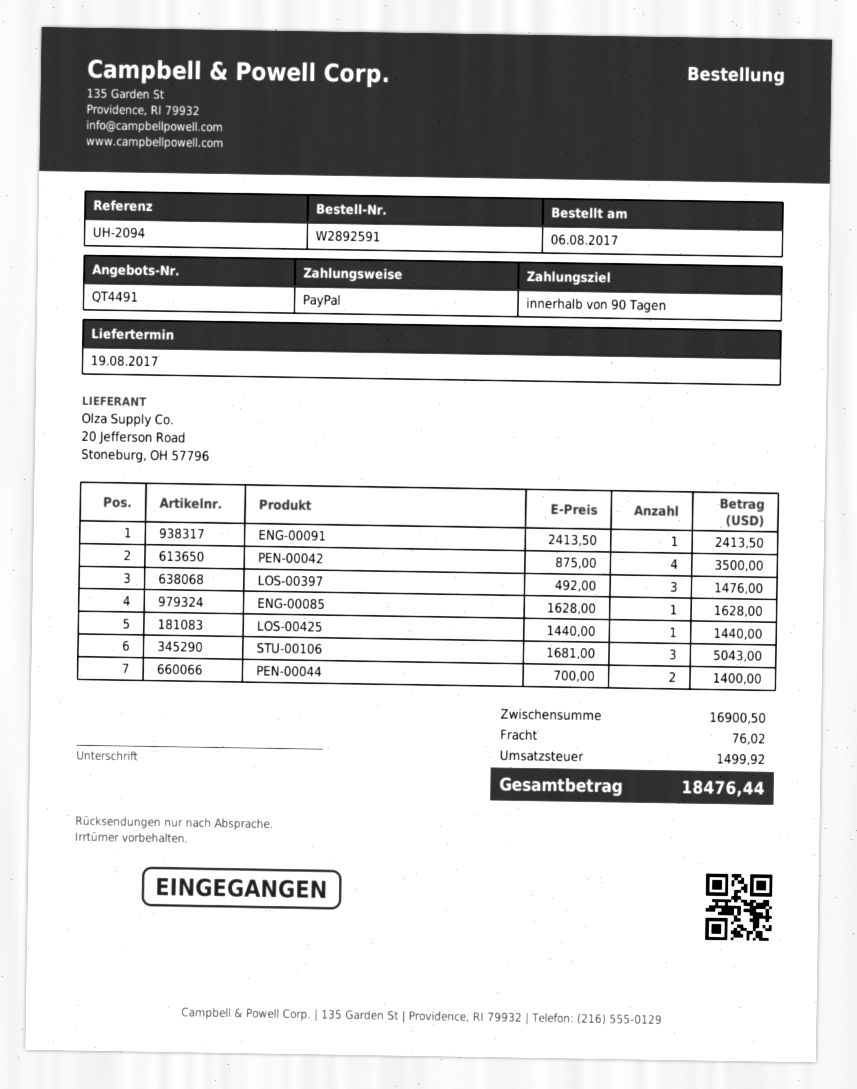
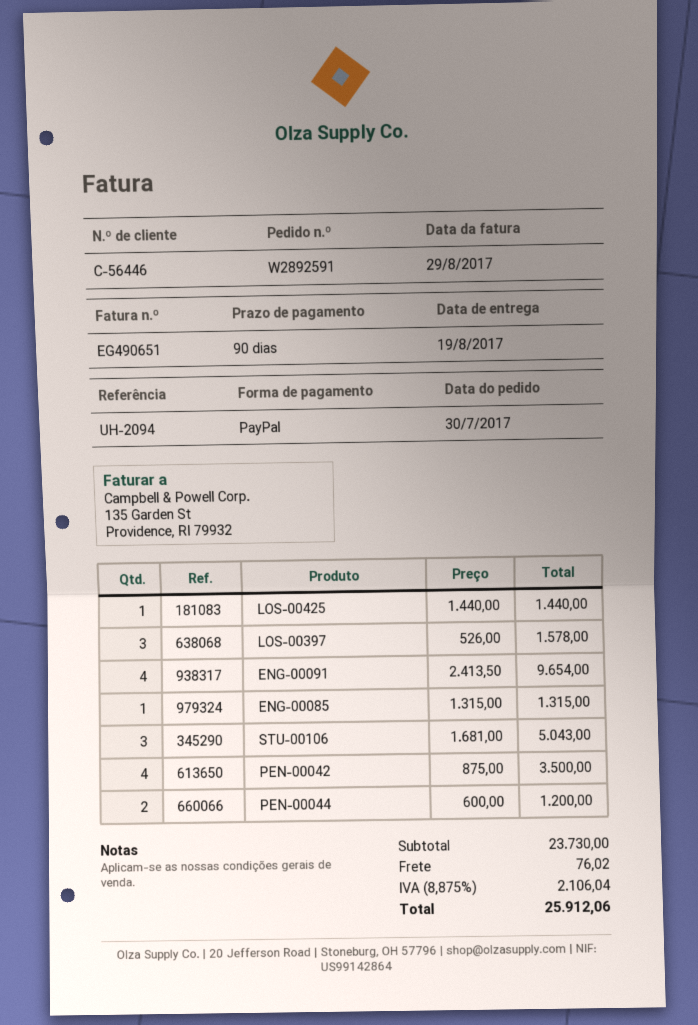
order date: 2017-08-06 -> 2017-07-30
ENG-00091: 1 x 2413.50 = 2413.50 -> 4 x 2413.50 = 9654.00
LOS-00397: 3 x 492.00 = 1476.00 -> 3 x 526.00 = 1578.00
ENG-00085: 1 x 1628.00 = 1628.00 -> 1 x 1315.00 = 1315.00
PEN-00044: 2 x 700.00 = 1400.00 -> 2 x 600.00 = 1200.00
subtotal: 16900.50 -> 23730.00
tax: 1499.92 -> 2106.04
total: 18476.44 -> 25912.06

